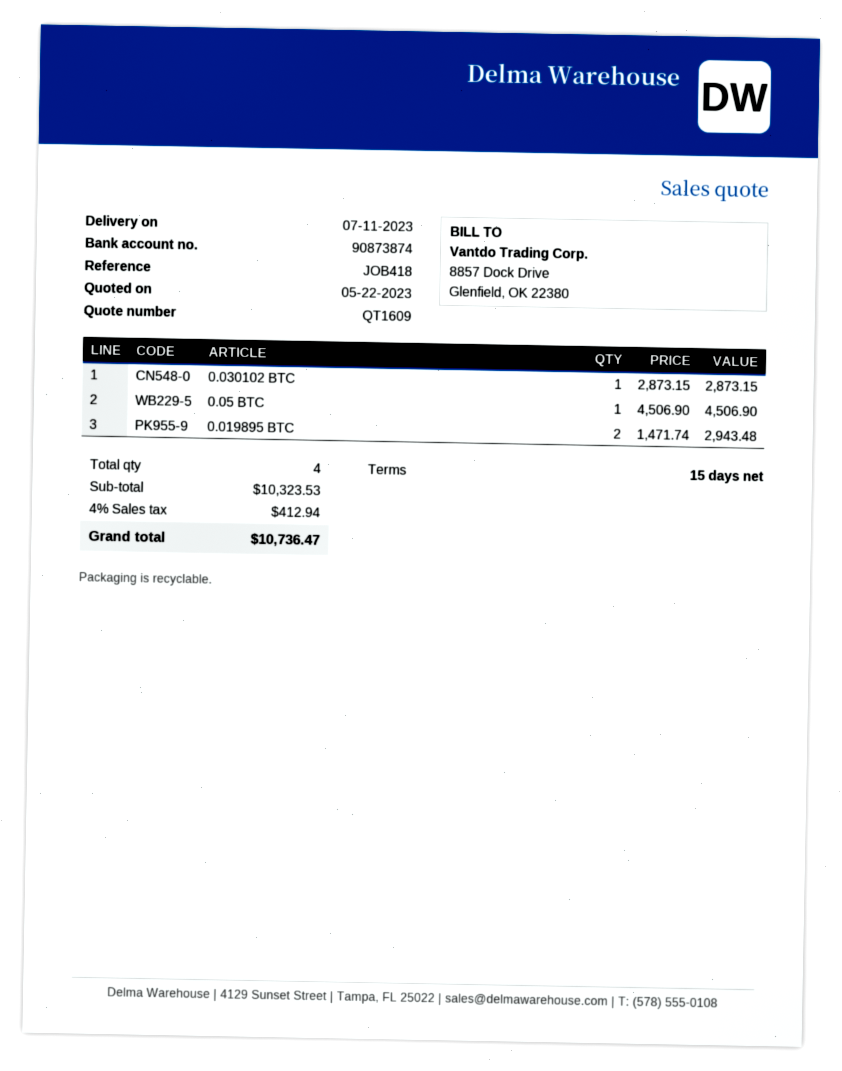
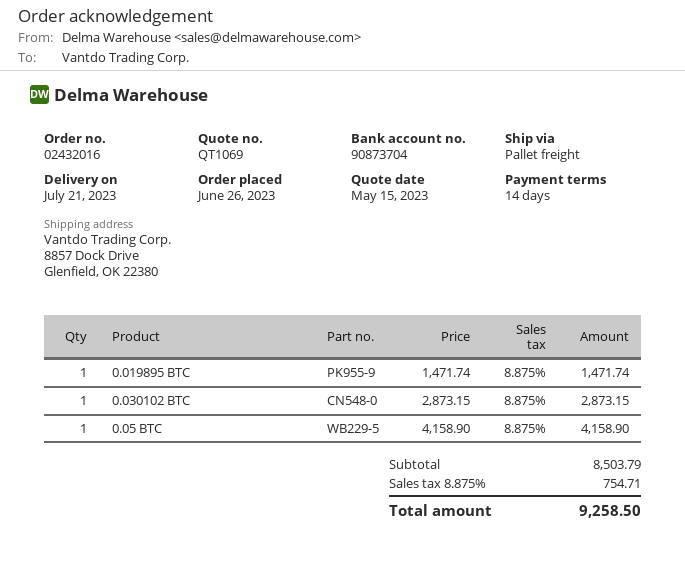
quote number: QT1609 -> QT1069
quote date: 2023-05-22 -> 2023-05-15
delivery date: 2023-07-11 -> 2023-07-21
payment terms: 15 days -> 14 days
bank account: 90873874 -> 90873704
0.05 BTC: 1 x 4506.90 = 4506.90 -> 1 x 4158.90 = 4158.90
0.019895 BTC: 2 x 1471.74 = 2943.48 -> 1 x 1471.74 = 1471.74
subtotal: 10323.53 -> 8503.79
tax: 4% = 412.94 -> 8.875% = 754.71
total: 10736.47 -> 9258.50

